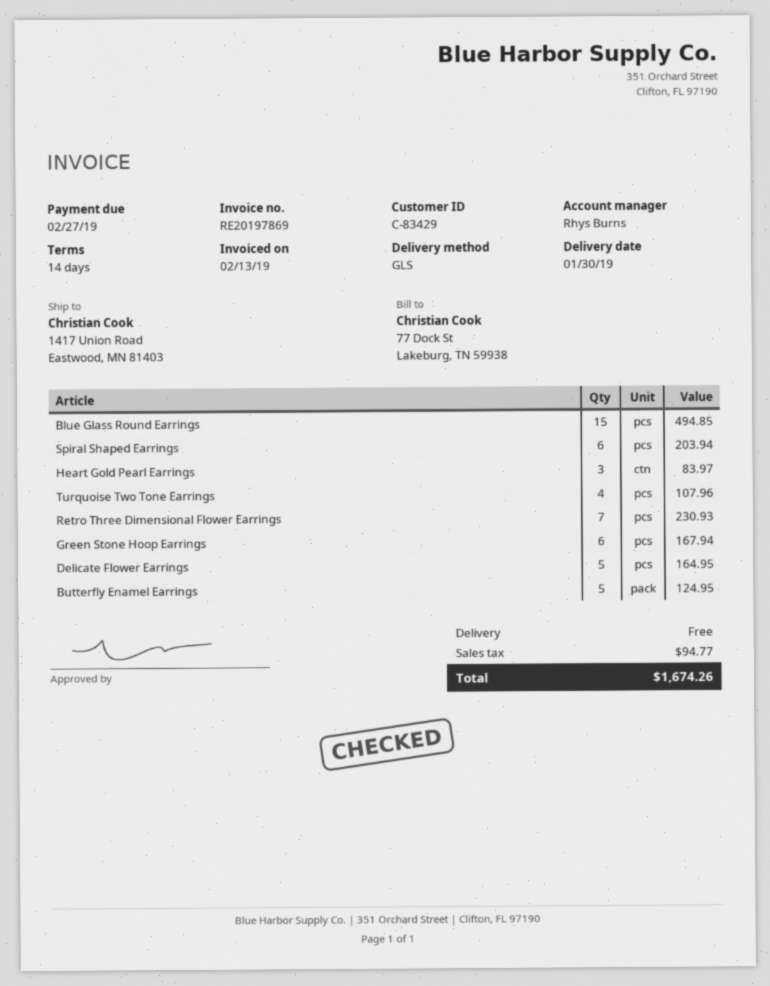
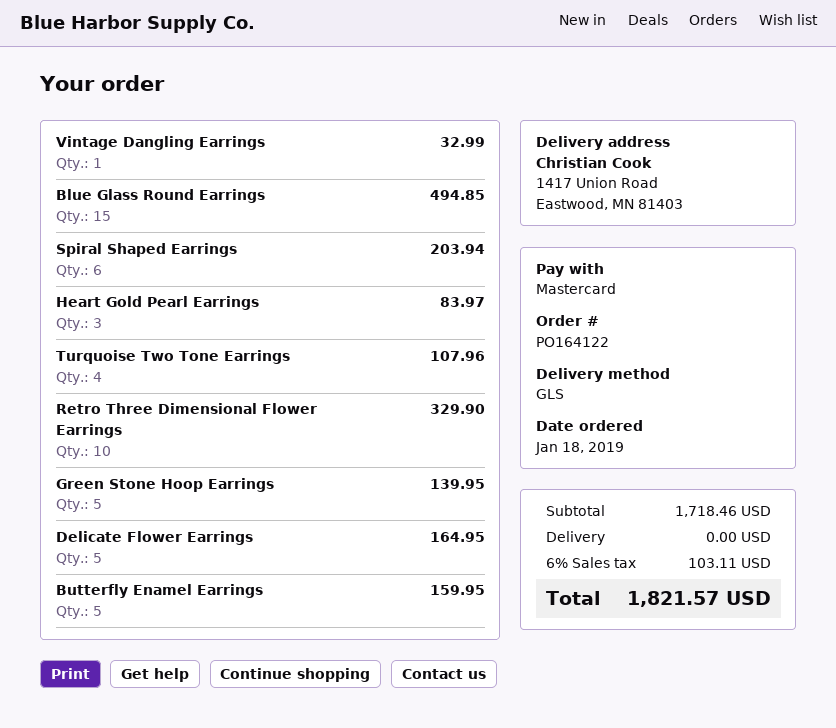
Retro Three Dimensional Flower Earrings: 7 for 230.93 -> 10 for 329.90
Green Stone Hoop Earrings: 6 for 167.94 -> 5 for 139.95
Butterfly Enamel Earrings: 5 for 124.95 -> 5 for 159.95
Vintage Dangling Earrings: none -> 1 for 32.99
tax: 94.77 -> 103.11
total: 1674.26 -> 1821.57

